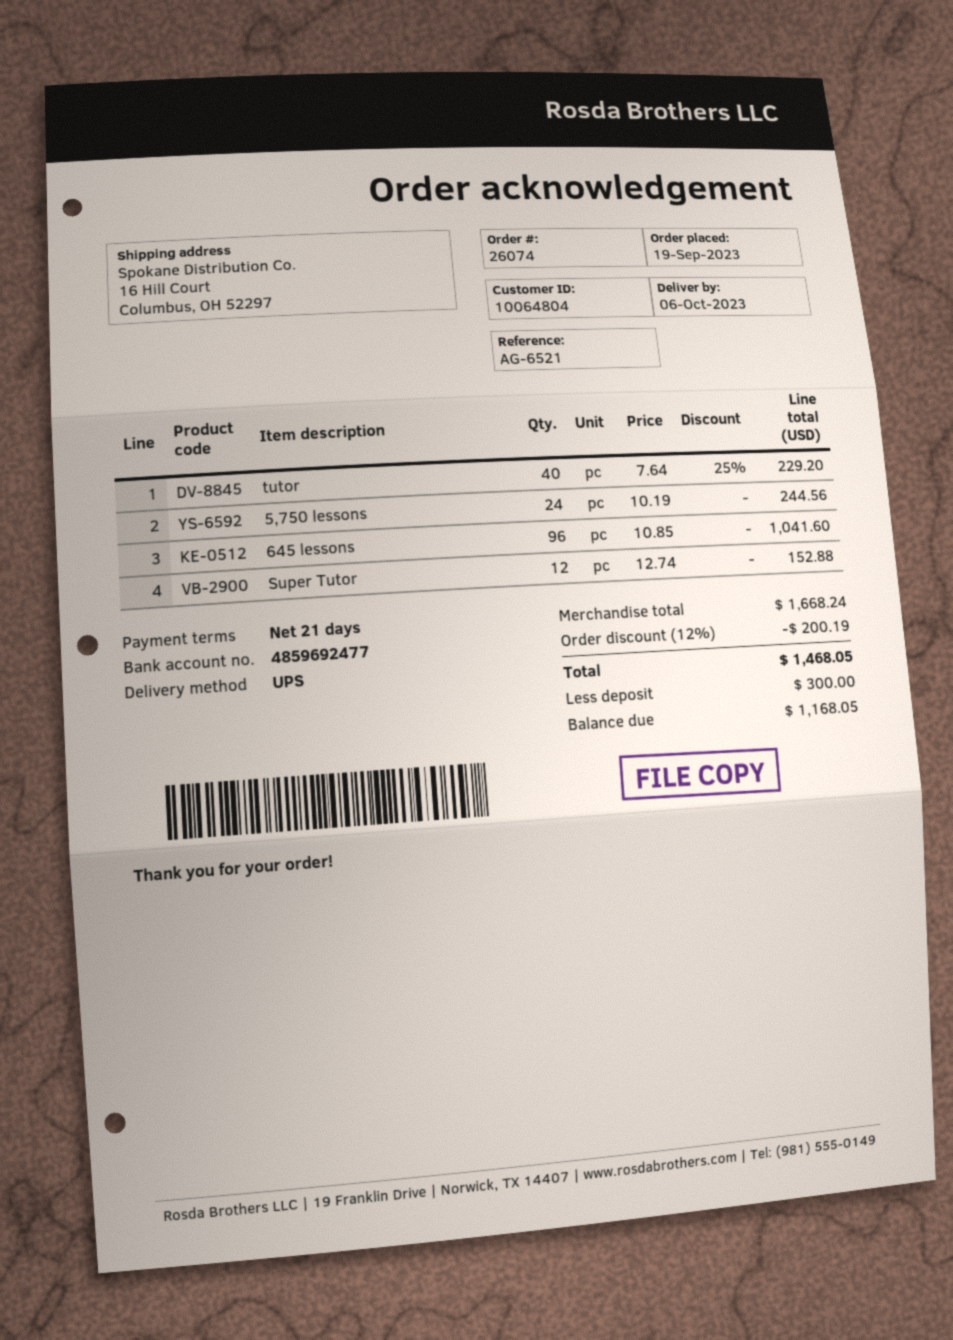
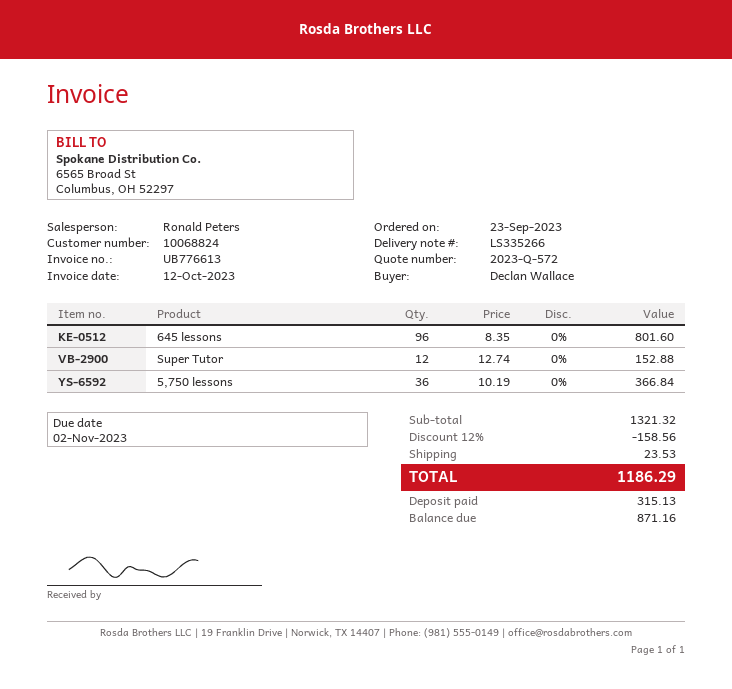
order date: 2023-09-19 -> 2023-09-23
customer number: 10064804 -> 10068824
tutor: 40 x 7.64 - 25% = 229.20 -> none
5,750 lessons: 24 x 10.19 = 244.56 -> 36 x 10.19 = 366.84
645 lessons: 96 x 10.85 = 1041.60 -> 96 x 8.35 = 801.60
subtotal: 1668.24 -> 1321.32
discount: 12% = 200.19 -> 12% = 158.56
shipping: none -> 23.53
total: 1468.05 -> 1186.29
deposit: 300.00 -> 315.13
balance: 1168.05 -> 871.16

